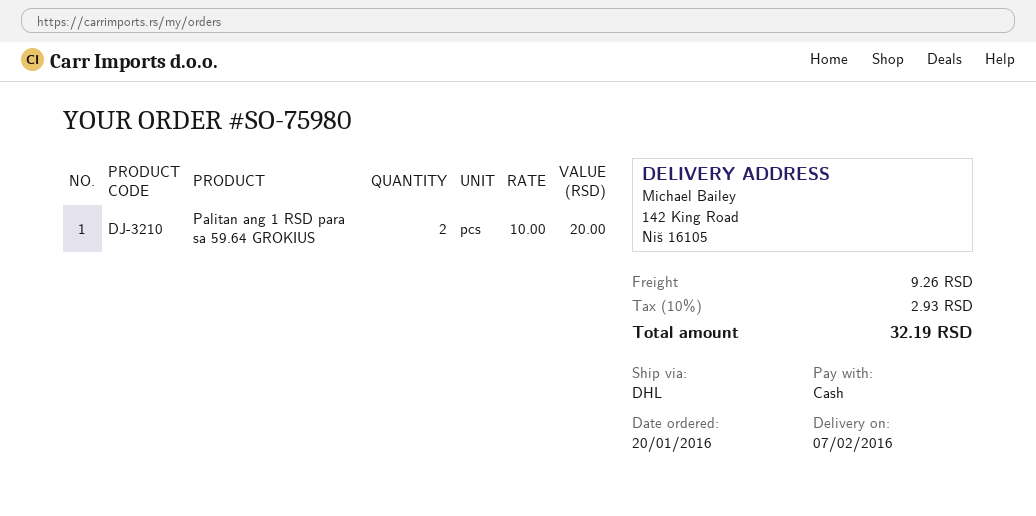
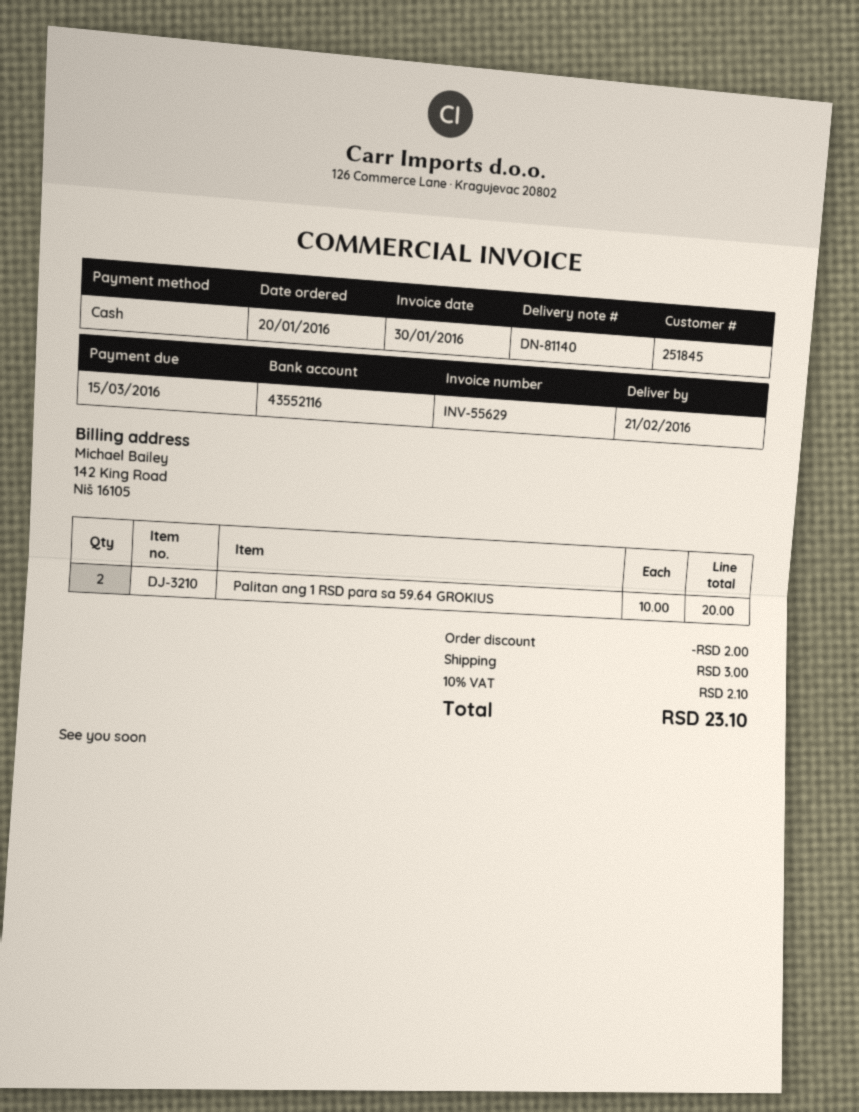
delivery date: 2016-02-07 -> 2016-02-21
discount: none -> 2.00
shipping: 9.26 -> 3.00
tax: 10% = 2.93 -> 10% = 2.10
total: 32.19 -> 23.10

